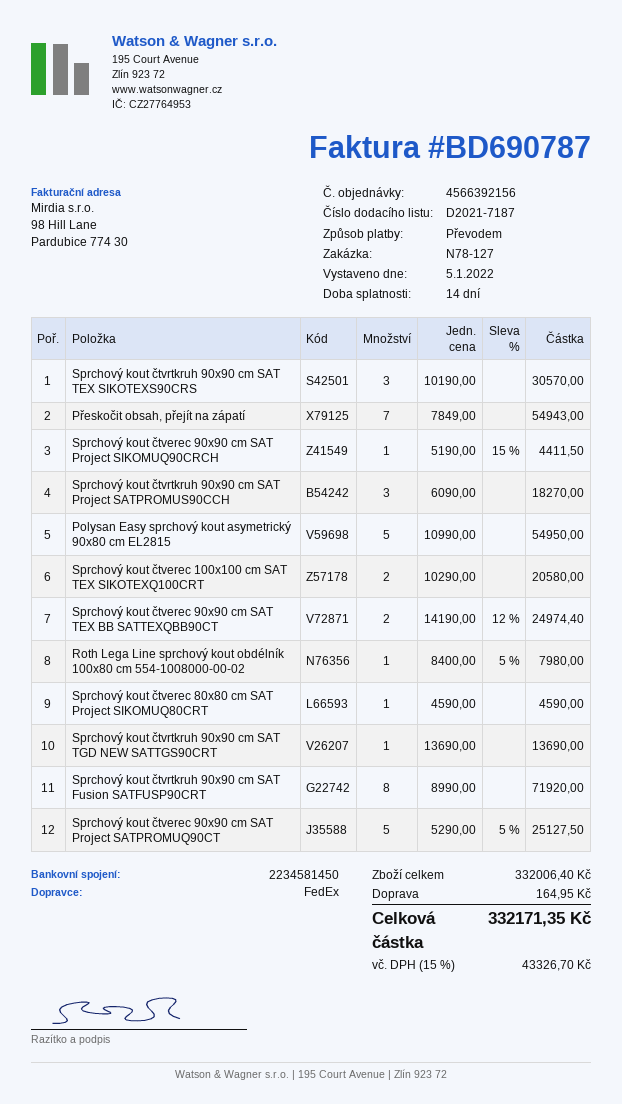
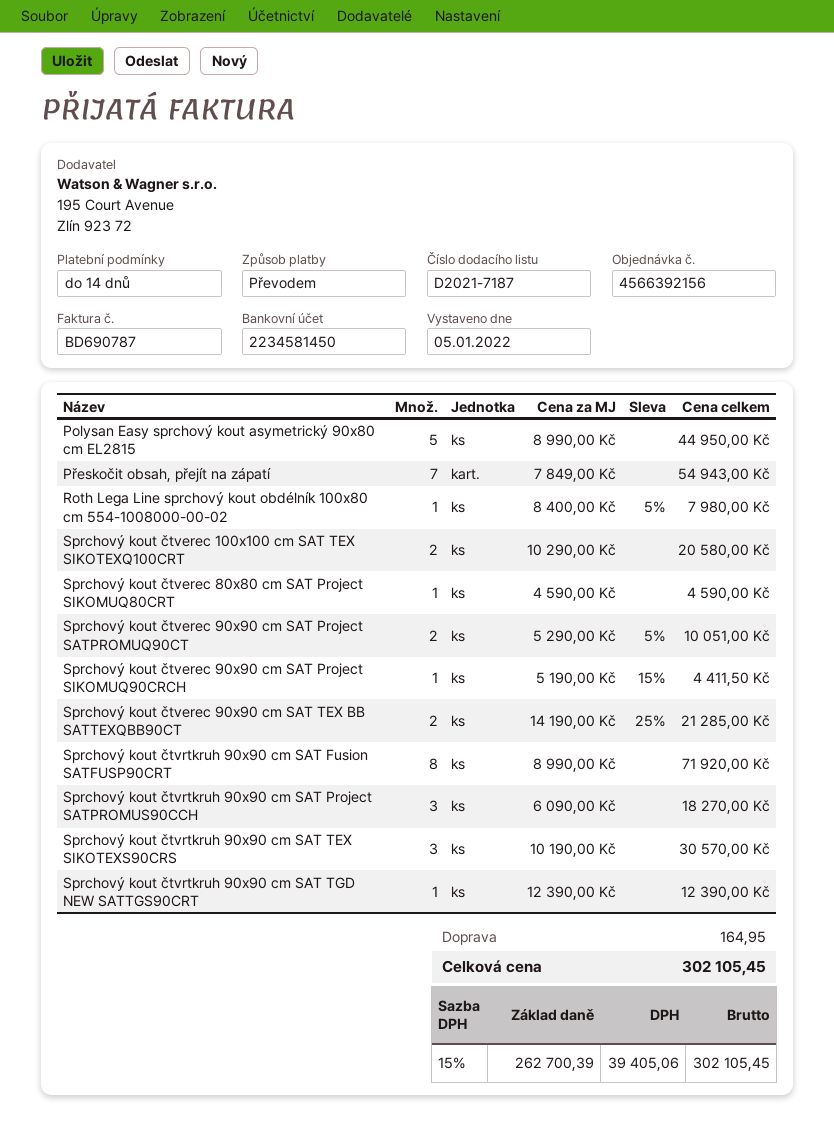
Polysan Easy sprchový kout asymetrický 90x80 cm EL2815: 5 x 10990.00 = 54950.00 -> 5 x 8990.00 = 44950.00
Sprchový kout čtverec 90x90 cm SAT TEX BB SATTEXQBB90CT: 2 x 14190.00 - 12% = 24974.40 -> 2 x 14190.00 - 25% = 21285.00
Sprchový kout čtvrtkruh 90x90 cm SAT TGD NEW SATTGS90CRT: 1 x 13690.00 = 13690.00 -> 1 x 12390.00 = 12390.00
Sprchový kout čtverec 90x90 cm SAT Project SATPROMUQ90CT: 5 x 5290.00 - 5% = 25127.50 -> 2 x 5290.00 - 5% = 10051.00
tax: 15% = 43326.70 -> 15% = 39405.06
total: 332171.35 -> 302105.45

